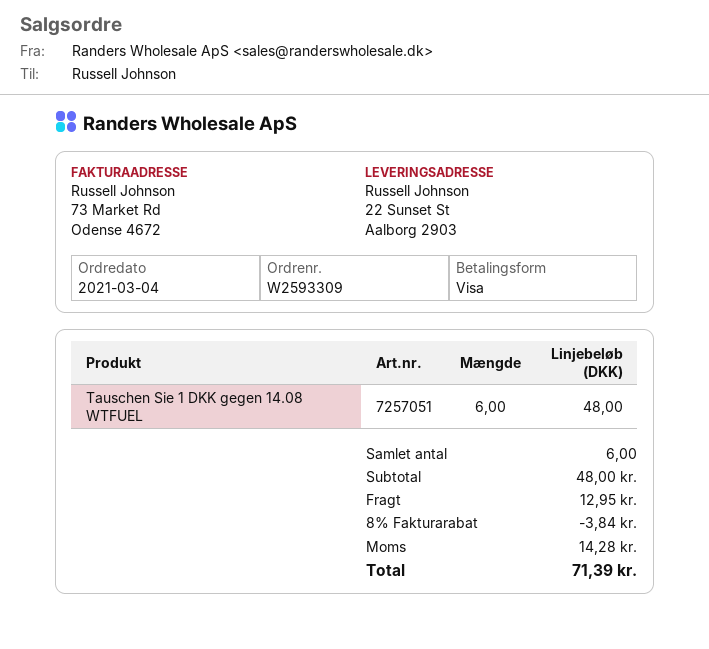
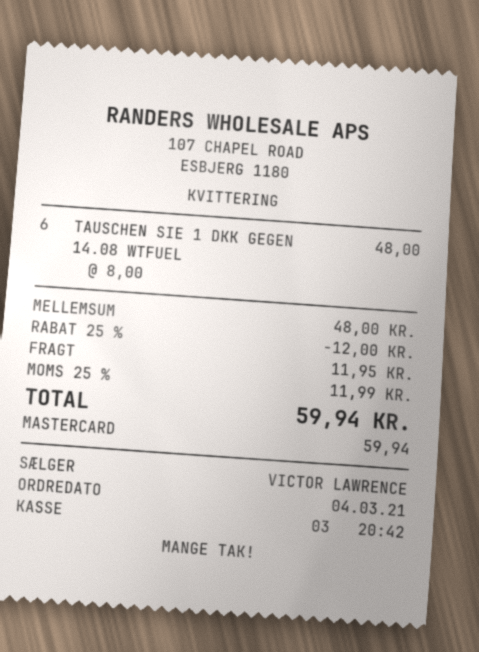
payment method: Visa -> Mastercard
discount: 8% = 3.84 -> 25% = 12.00
shipping: 12.95 -> 11.95
tax: 14.28 -> 11.99
total: 71.39 -> 59.94

